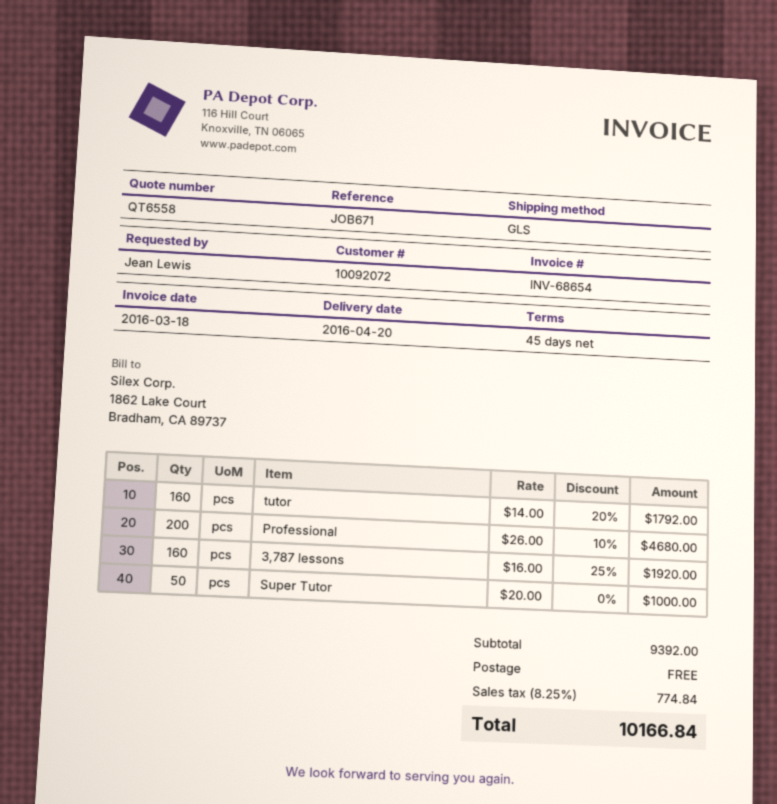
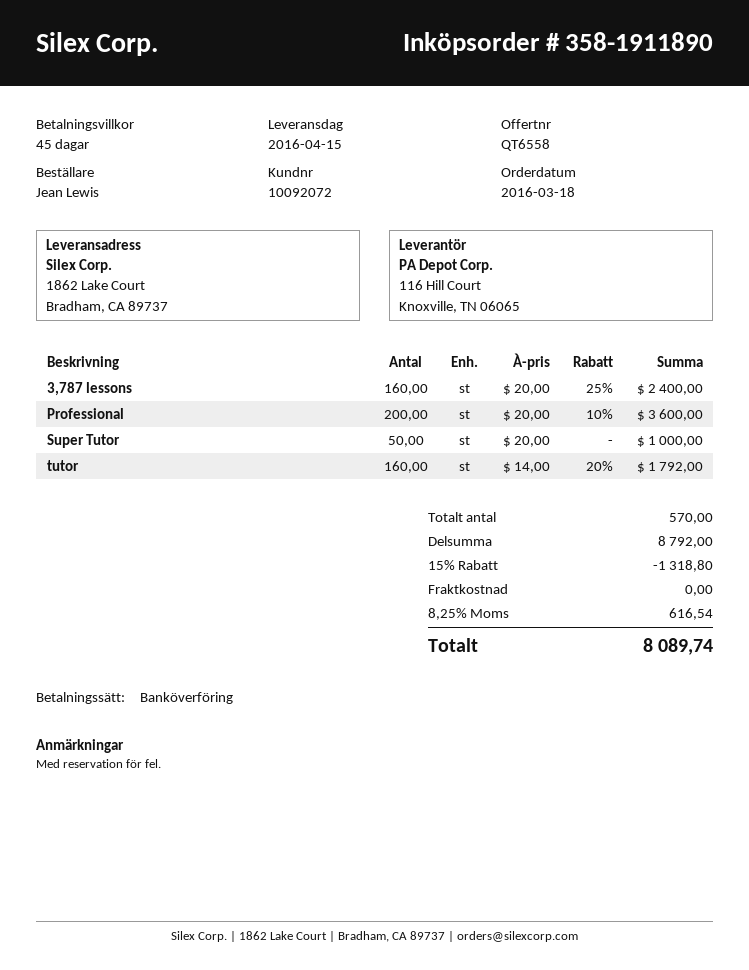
delivery date: 2016-04-20 -> 2016-04-15
Professional: 200 x 26.00 - 10% = 4680.00 -> 200 x 20.00 - 10% = 3600.00
3,787 lessons: 160 x 16.00 - 25% = 1920.00 -> 160 x 20.00 - 25% = 2400.00
subtotal: 9392.00 -> 8792.00
discount: none -> 15% = 1318.80
tax: 8.25% = 774.84 -> 8.25% = 616.54
total: 10166.84 -> 8089.74

